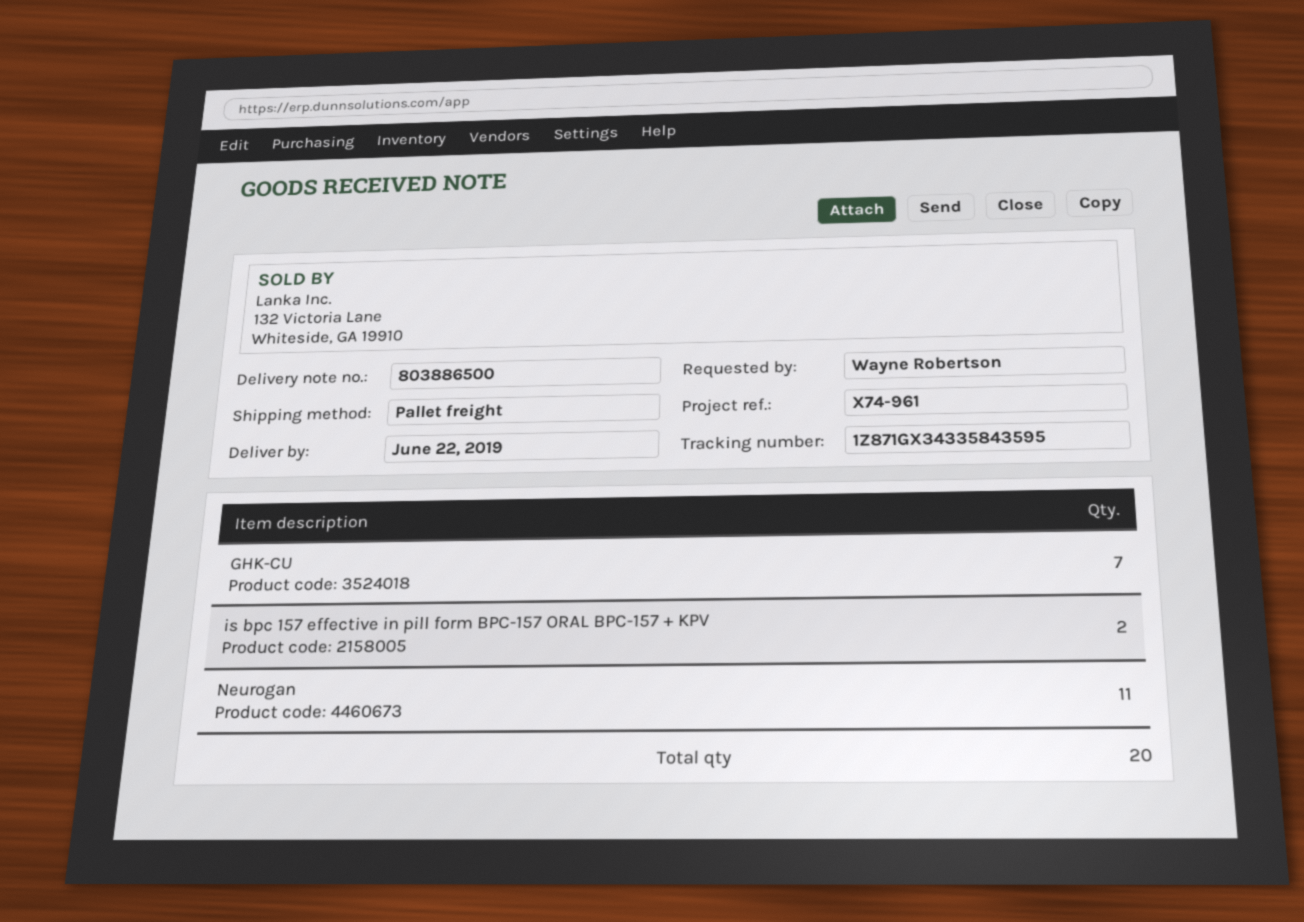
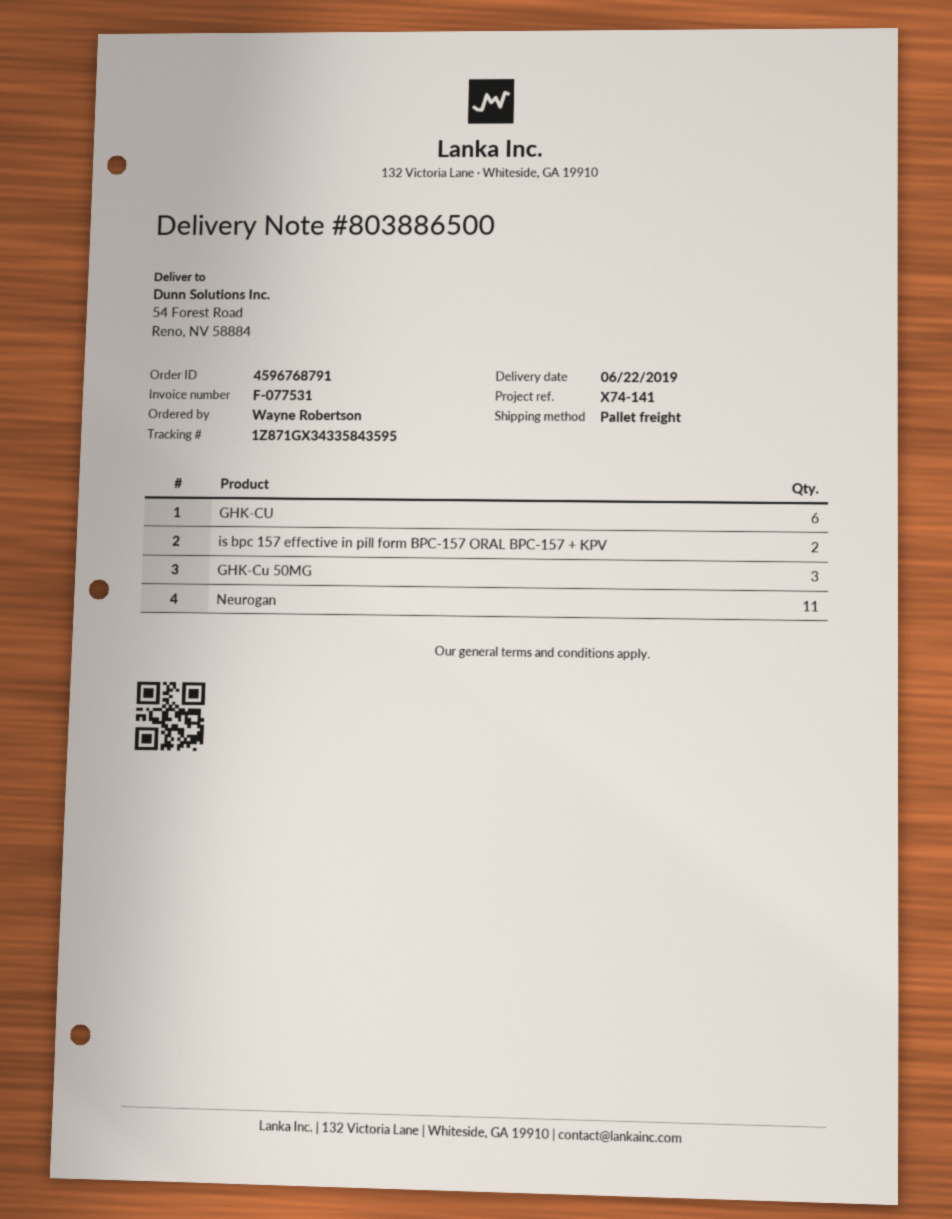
reference: X74-961 -> X74-141
GHK-CU: 7 -> 6
GHK-Cu 50MG: none -> 3

